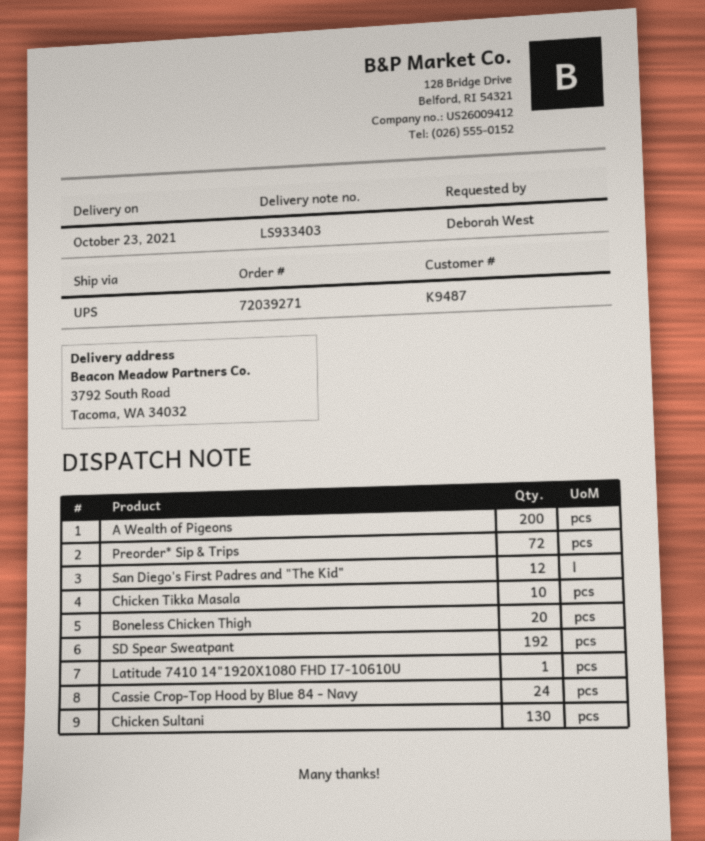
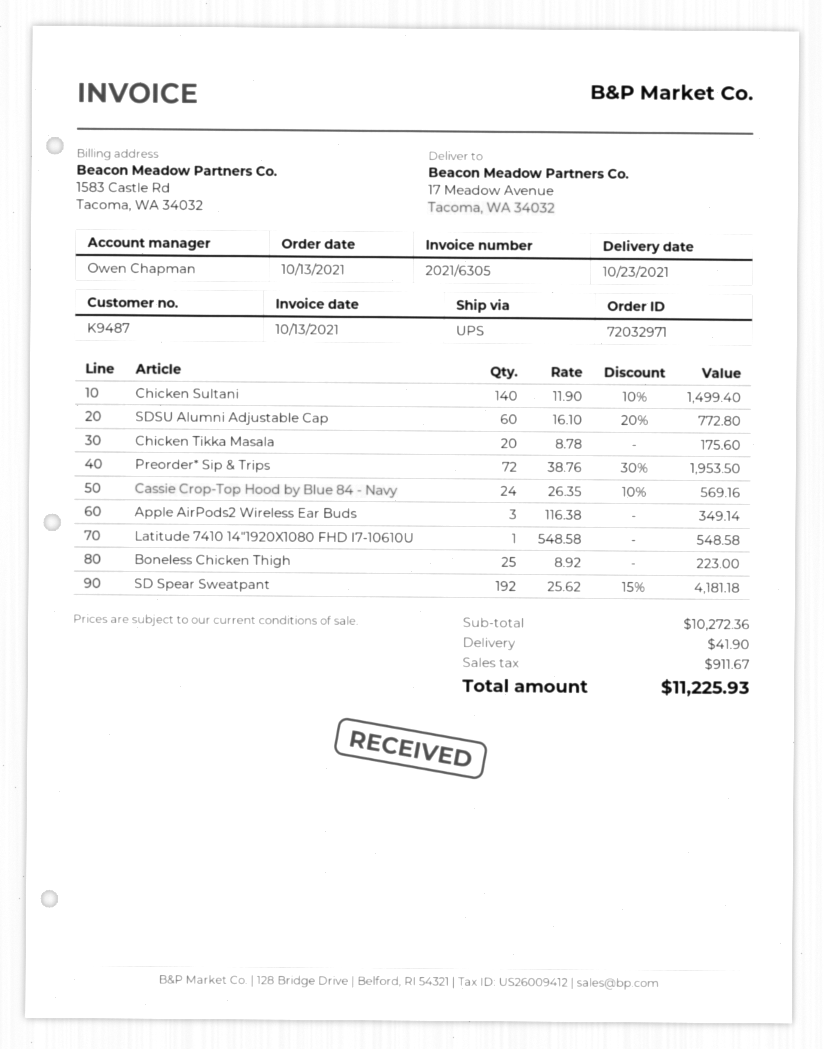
order number: 72039271 -> 72032971
ship to: 3792 South Road, Tacoma, WA 34032 -> 17 Meadow Avenue, Tacoma, WA 34032
A Wealth of Pigeons: 200 -> none
San Diego's First Padres and "The Kid": 12 -> none
Chicken Tikka Masala: 10 -> 20
Boneless Chicken Thigh: 20 -> 25
Chicken Sultani: 130 -> 140
SDSU Alumni Adjustable Cap: none -> 60
Apple AirPods2 Wireless Ear Buds: none -> 3

